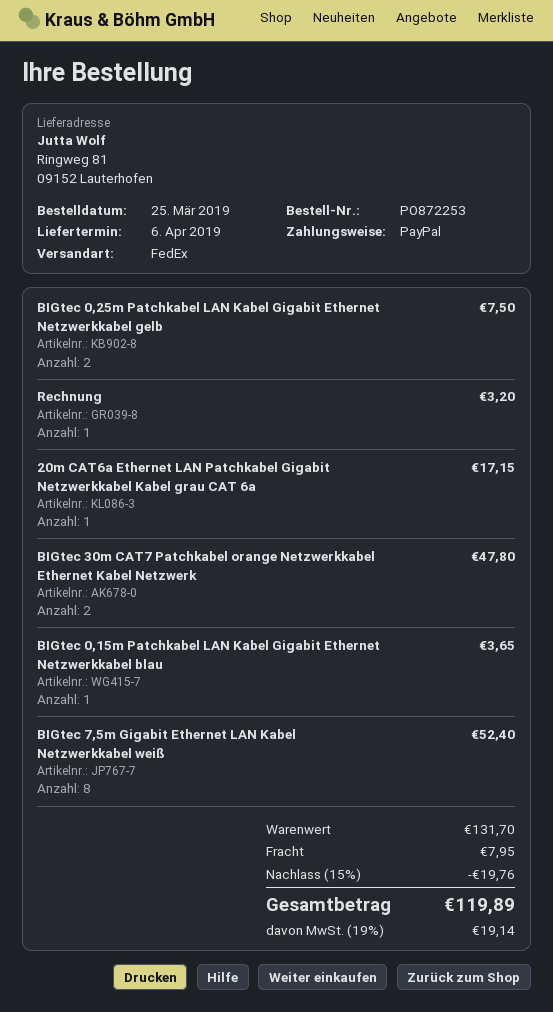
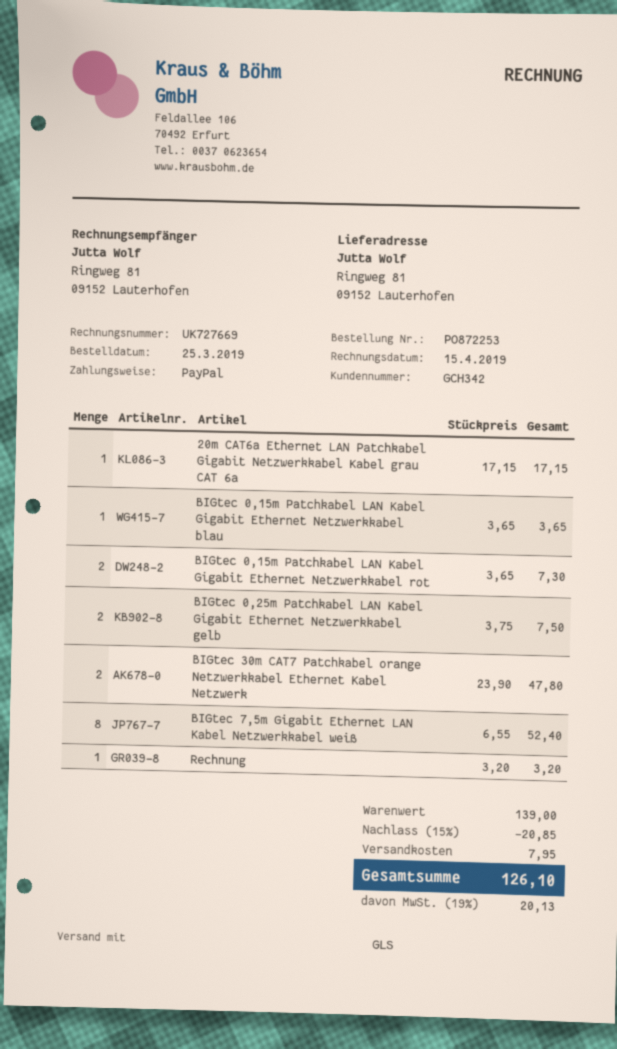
shipping method: FedEx -> GLS
BIGtec 0,15m Patchkabel LAN Kabel Gigabit Ethernet Netzwerkkabel rot: none -> 2 for 7.30
subtotal: 131.70 -> 139.00
discount: 15% = 19.76 -> 15% = 20.85
tax: 19% = 19.14 -> 19% = 20.13
total: 119.89 -> 126.10

